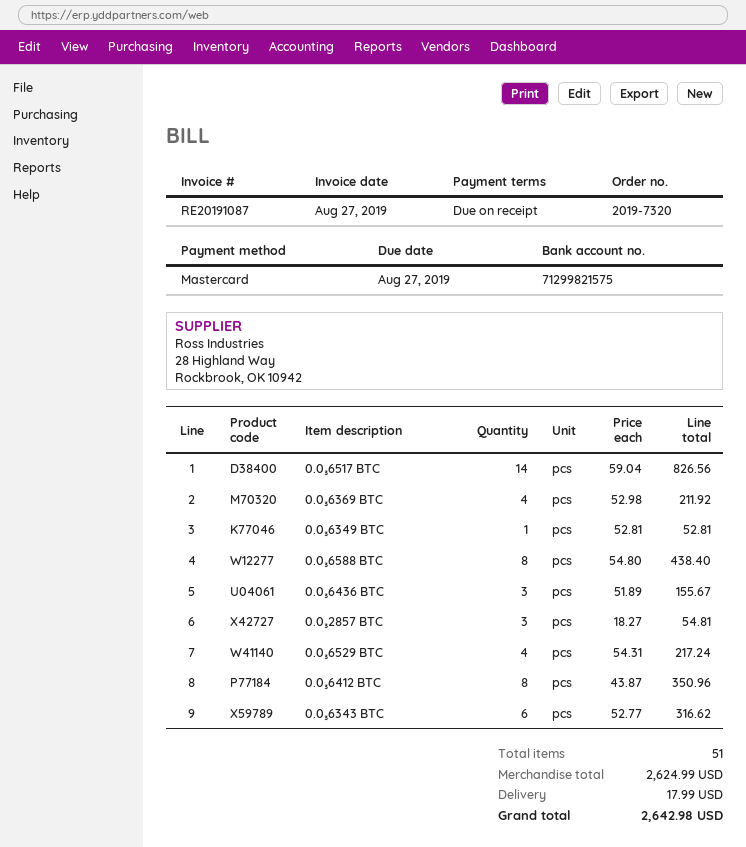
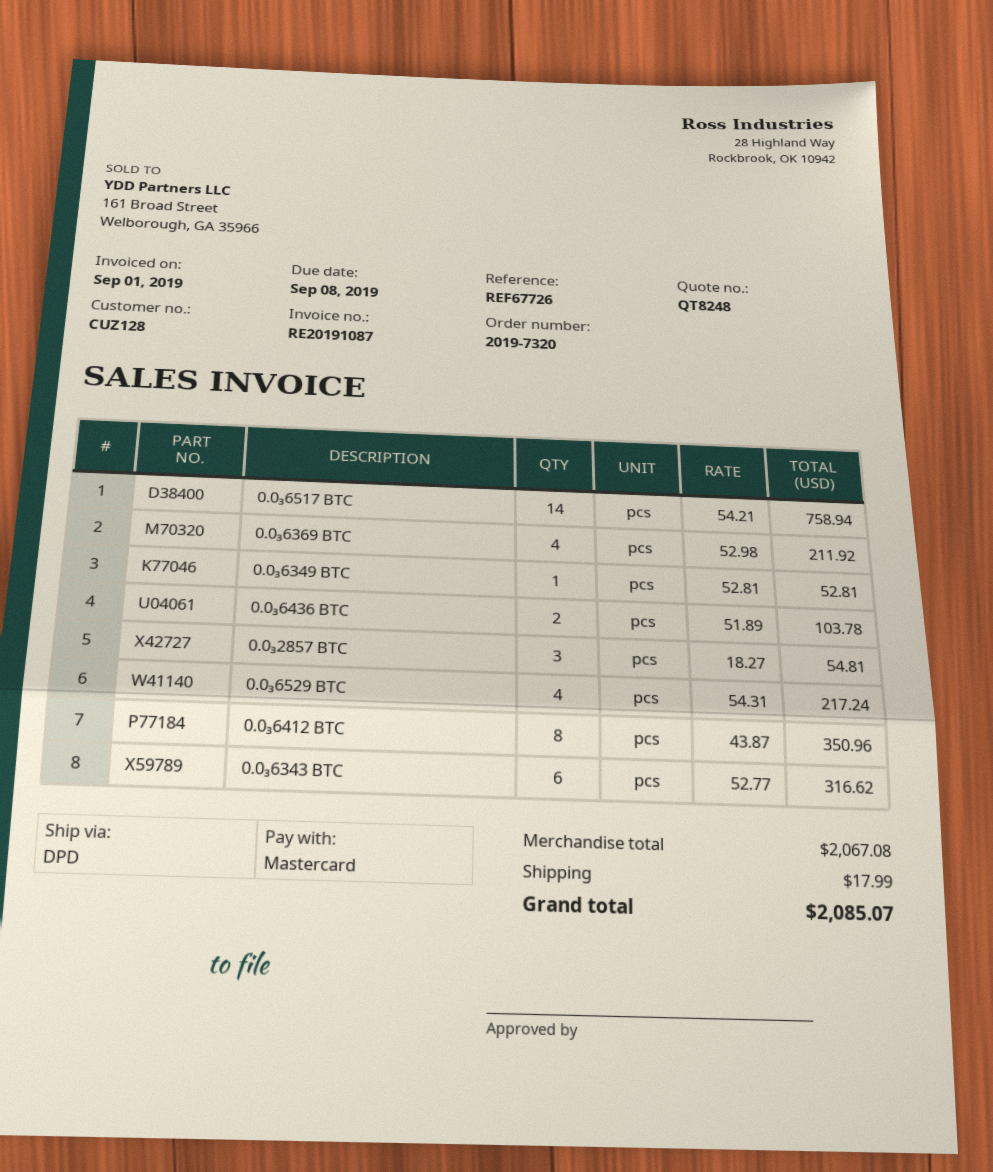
invoice date: 2019-08-27 -> 2019-09-01
due date: 2019-08-27 -> 2019-09-08
0.0₃6517 BTC: 14 x 59.04 = 826.56 -> 14 x 54.21 = 758.94
0.0₃6588 BTC: 8 x 54.80 = 438.40 -> none
0.0₃6436 BTC: 3 x 51.89 = 155.67 -> 2 x 51.89 = 103.78
subtotal: 2624.99 -> 2067.08
total: 2642.98 -> 2085.07

